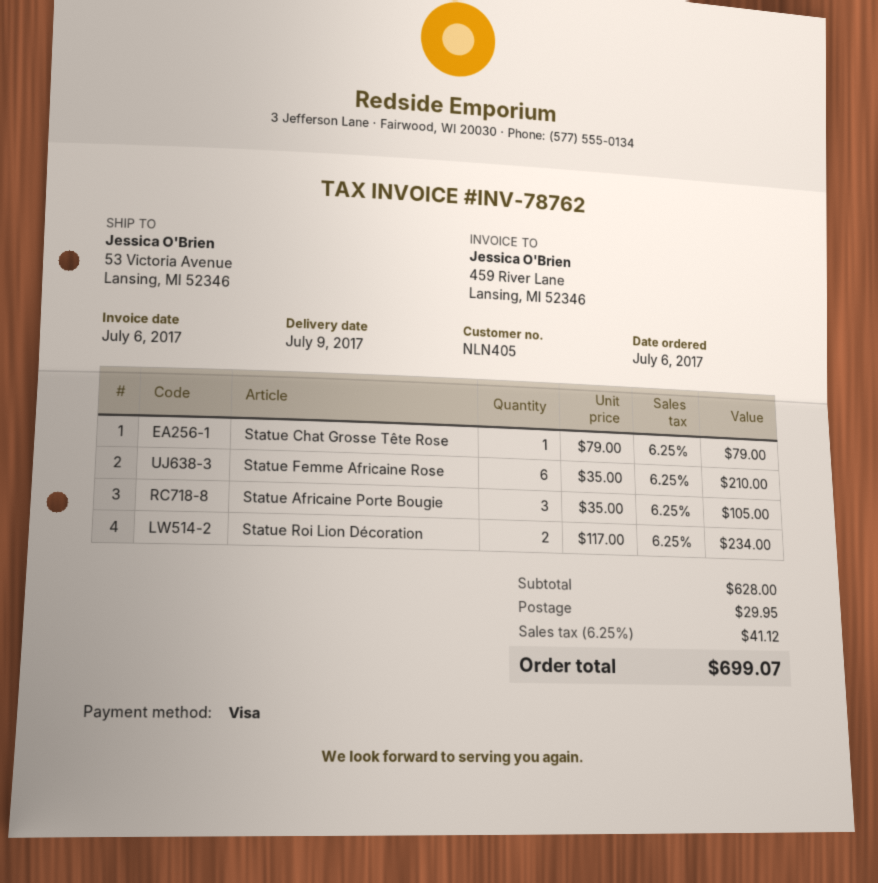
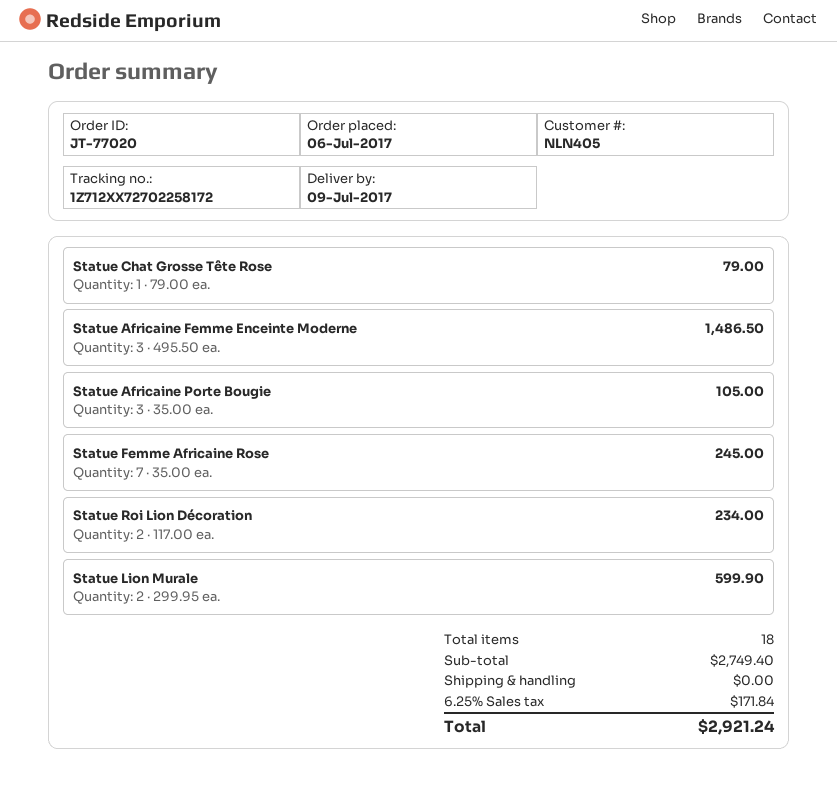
Statue Femme Africaine Rose: 6 x 35.00 = 210.00 -> 7 x 35.00 = 245.00
Statue Africaine Femme Enceinte Moderne: none -> 3 x 495.50 = 1486.50
Statue Lion Murale: none -> 2 x 299.95 = 599.90
subtotal: 628.00 -> 2749.40
shipping: 29.95 -> 0.00
tax: 6.25% = 41.12 -> 6.25% = 171.84
total: 699.07 -> 2921.24

